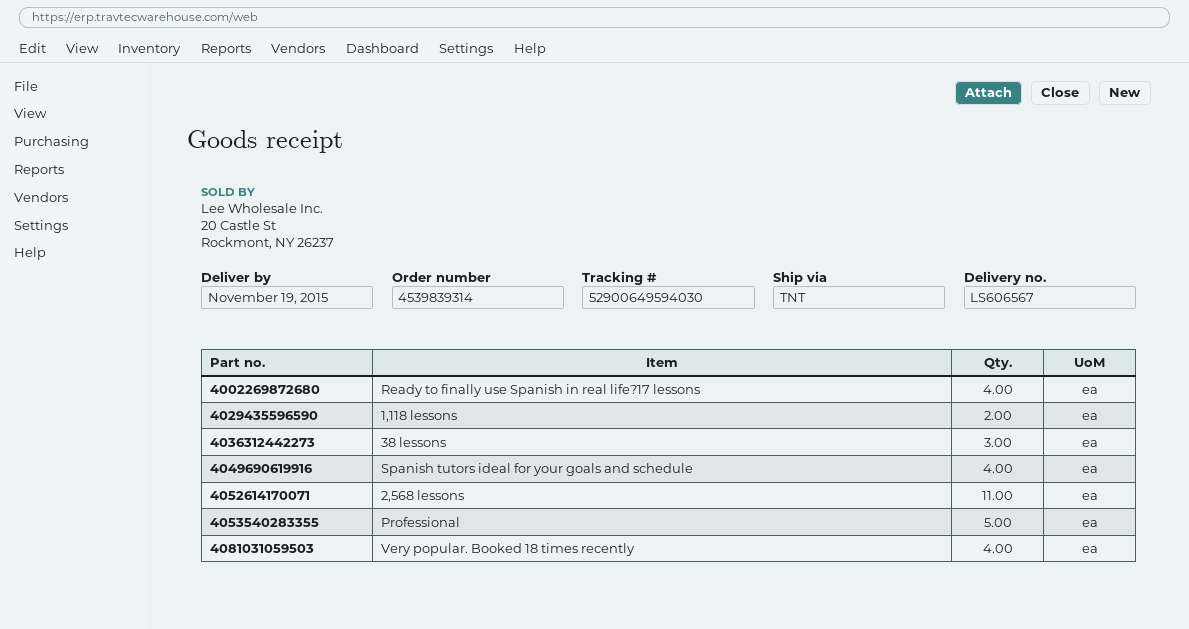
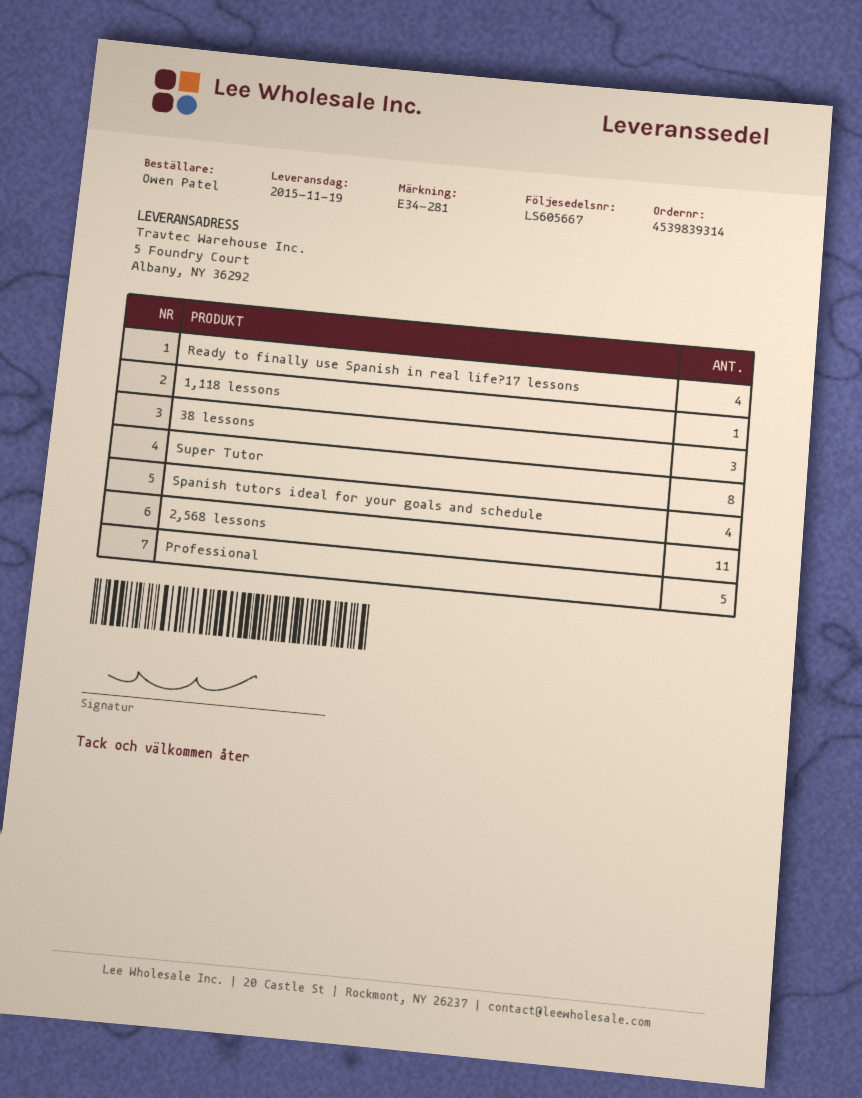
delivery note number: LS606567 -> LS605667
1,118 lessons: 2 -> 1
Very popular. Booked 18 times recently: 4 -> none
Super Tutor: none -> 8

